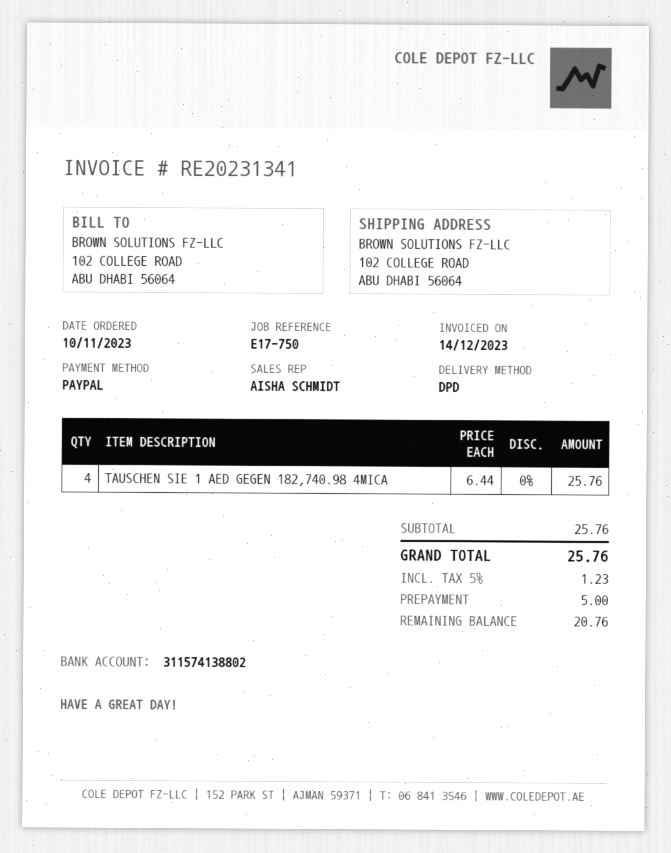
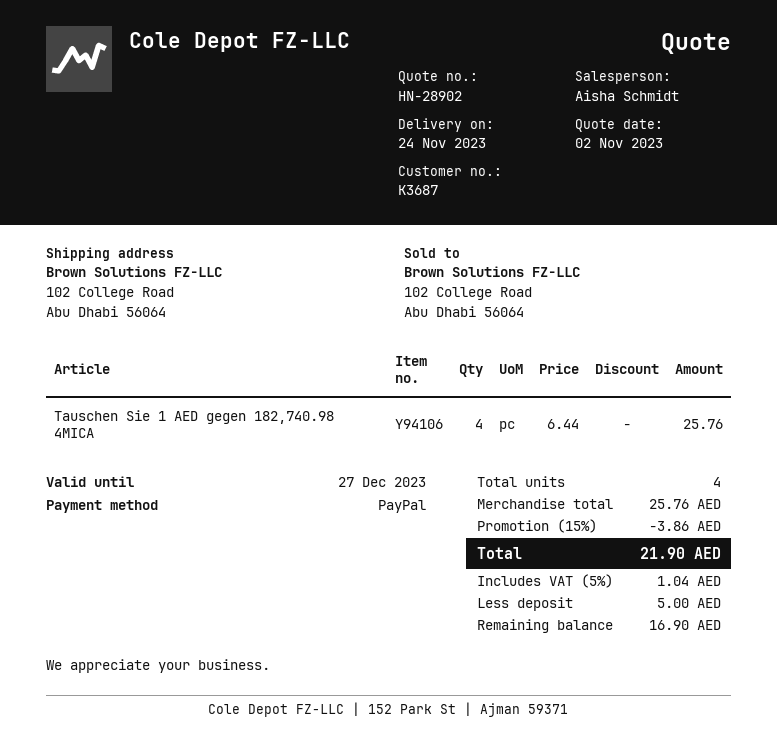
discount: none -> 15% = 3.86
tax: 5% = 1.23 -> 5% = 1.04
total: 25.76 -> 21.90
balance: 20.76 -> 16.90

